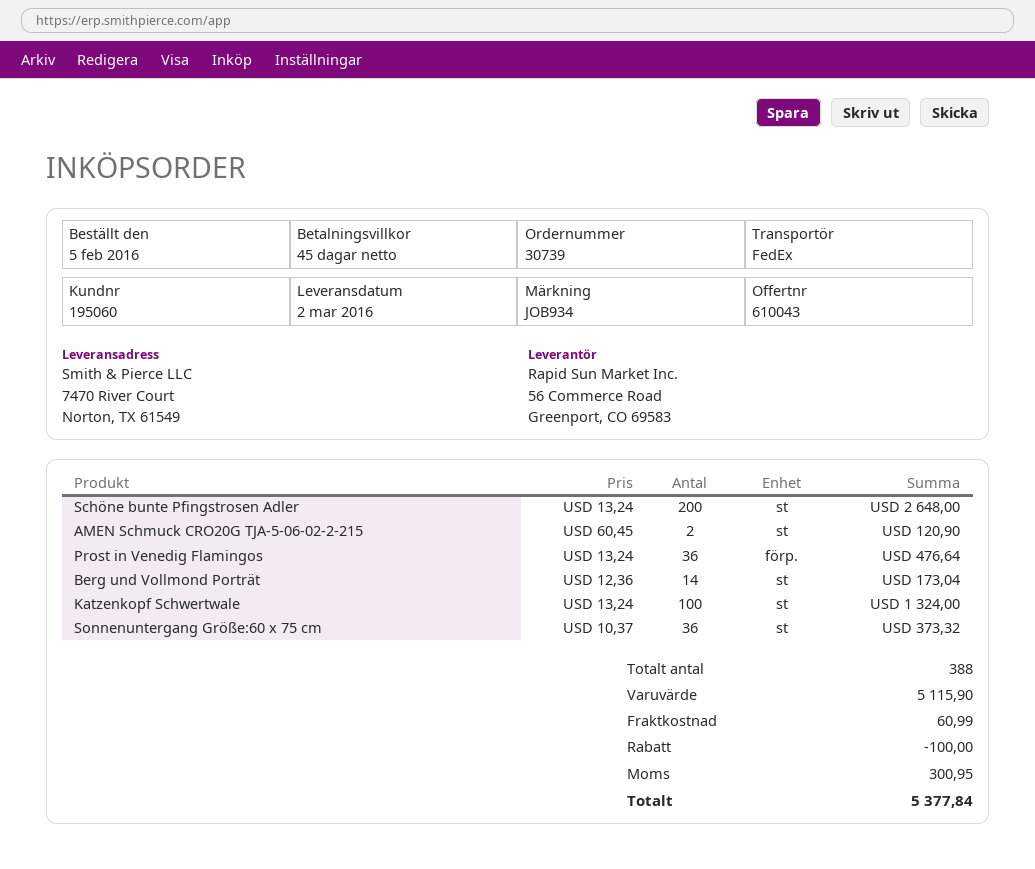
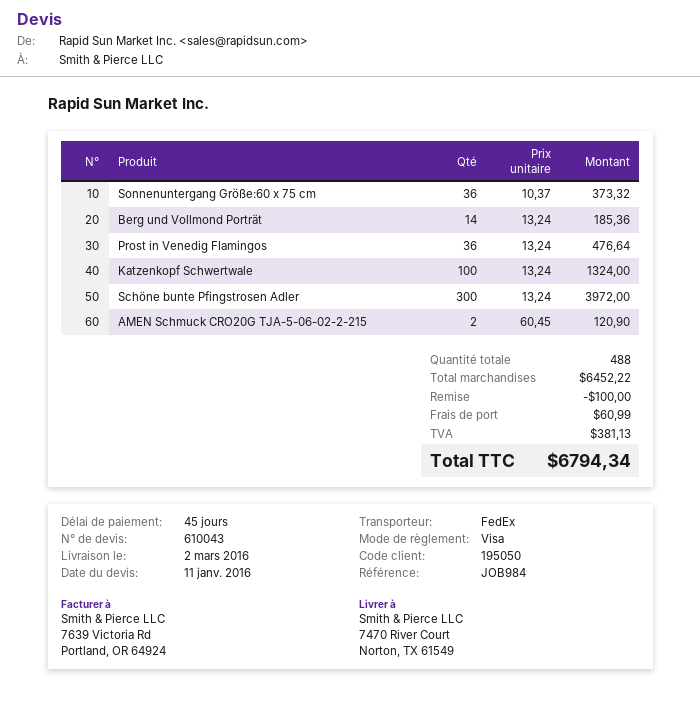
customer number: 195060 -> 195050
reference: JOB934 -> JOB984
Schöne bunte Pfingstrosen Adler: 200 x 13.24 = 2648.00 -> 300 x 13.24 = 3972.00
Berg und Vollmond Porträt: 14 x 12.36 = 173.04 -> 14 x 13.24 = 185.36
total quantity: 388 -> 488
subtotal: 5115.90 -> 6452.22
tax: 300.95 -> 381.13
total: 5377.84 -> 6794.34

